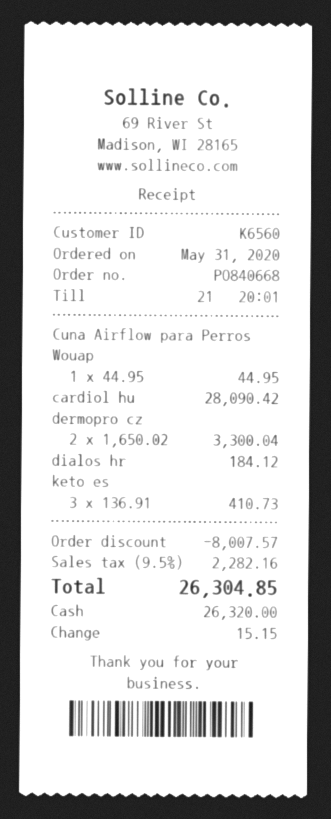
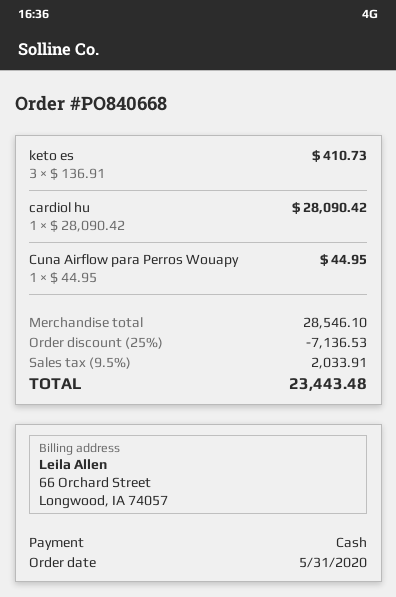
dermopro cz: 2 x 1650.02 = 3300.04 -> none
dialos hr: 1 x 184.12 = 184.12 -> none
discount: 8007.57 -> 7136.53
tax: 9.5% = 2282.16 -> 9.5% = 2033.91
total: 26304.85 -> 23443.48

